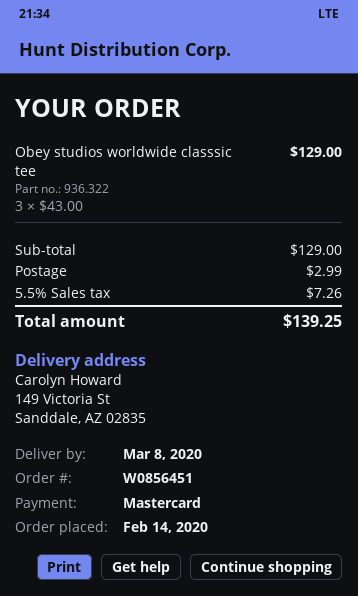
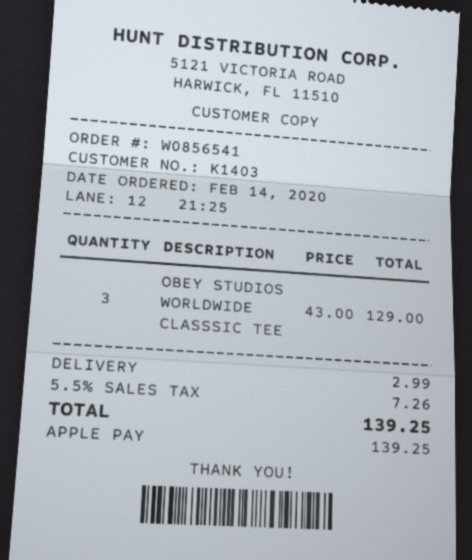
order number: W0856451 -> W0856541
payment method: Mastercard -> Apple Pay

